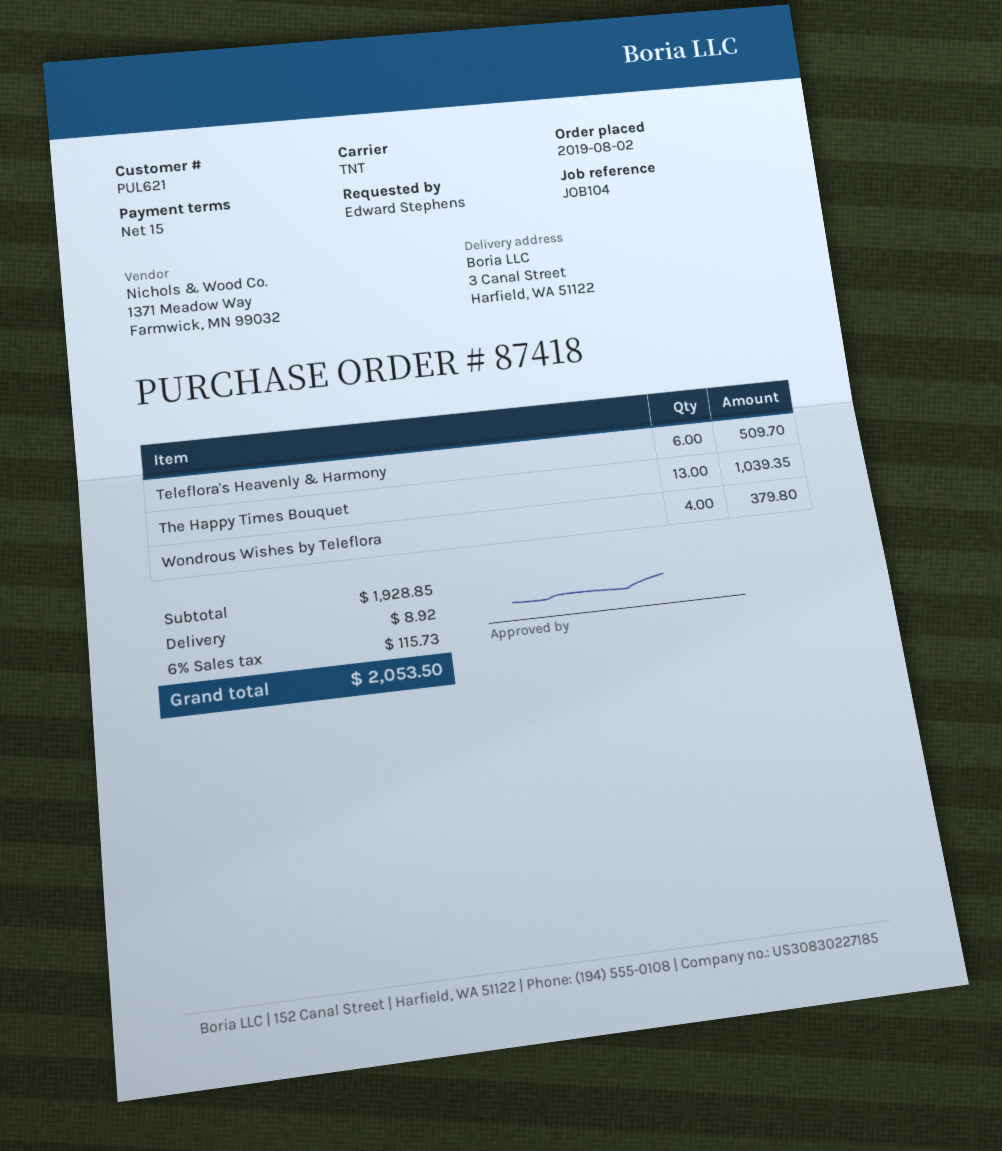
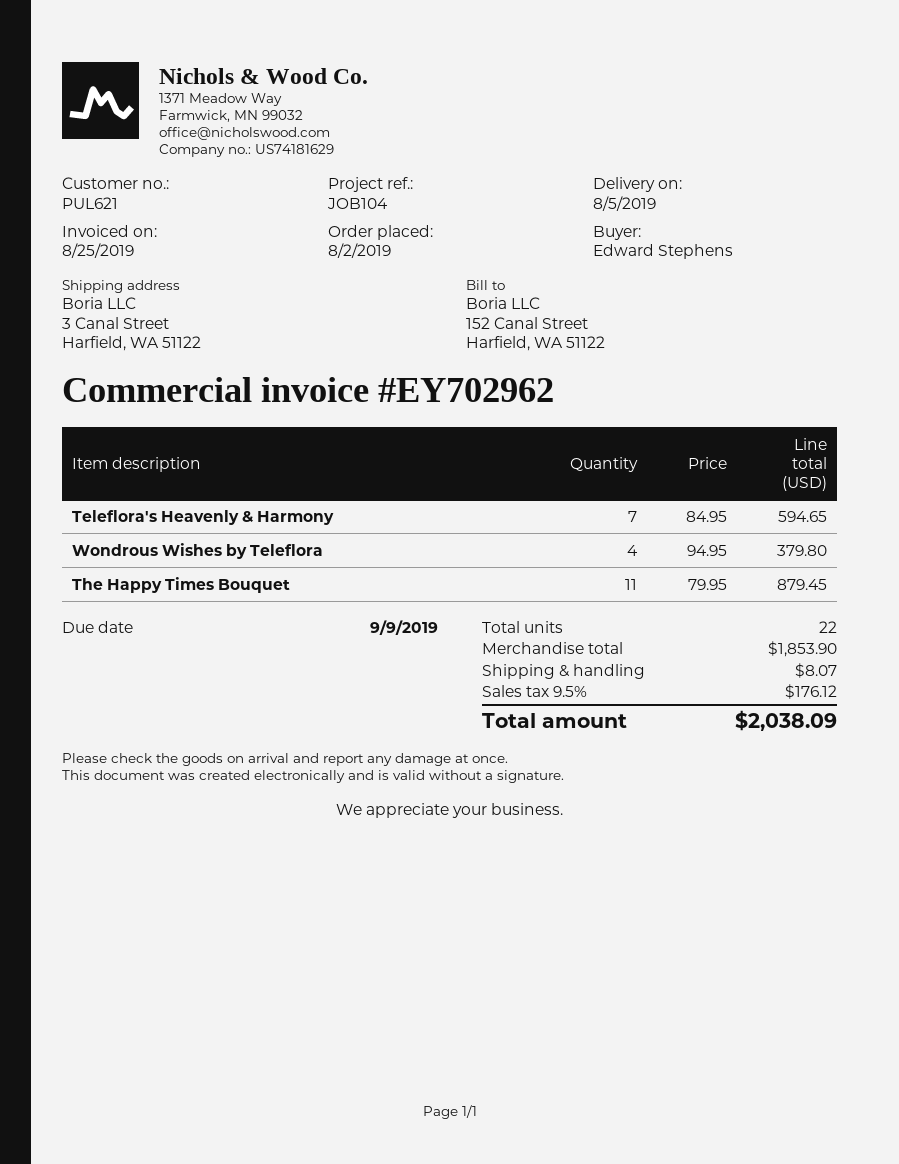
Teleflora's Heavenly & Harmony: 6 for 509.70 -> 7 for 594.65
The Happy Times Bouquet: 13 for 1039.35 -> 11 for 879.45
subtotal: 1928.85 -> 1853.90
shipping: 8.92 -> 8.07
tax: 6% = 115.73 -> 9.5% = 176.12
total: 2053.50 -> 2038.09

